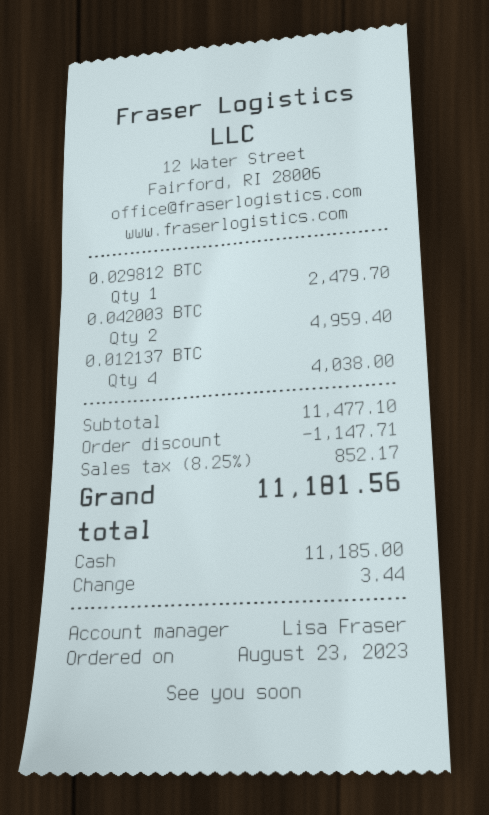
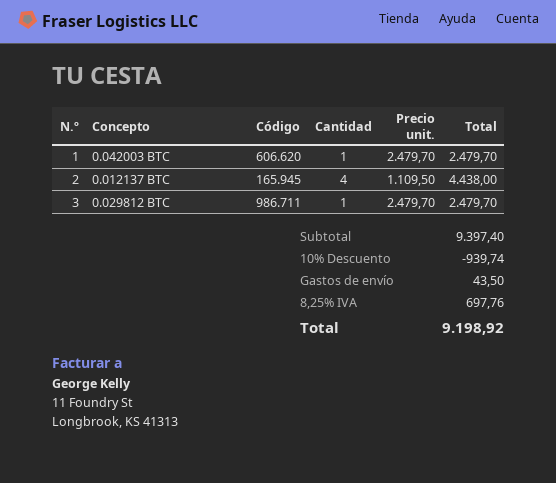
0.042003 BTC: 2 for 4959.40 -> 1 for 2479.70
0.012137 BTC: 4 for 4038.00 -> 4 for 4438.00
subtotal: 11477.10 -> 9397.40
discount: 1147.71 -> 939.74
shipping: none -> 43.50
tax: 8.25% = 852.17 -> 8.25% = 697.76
total: 11181.56 -> 9198.92

